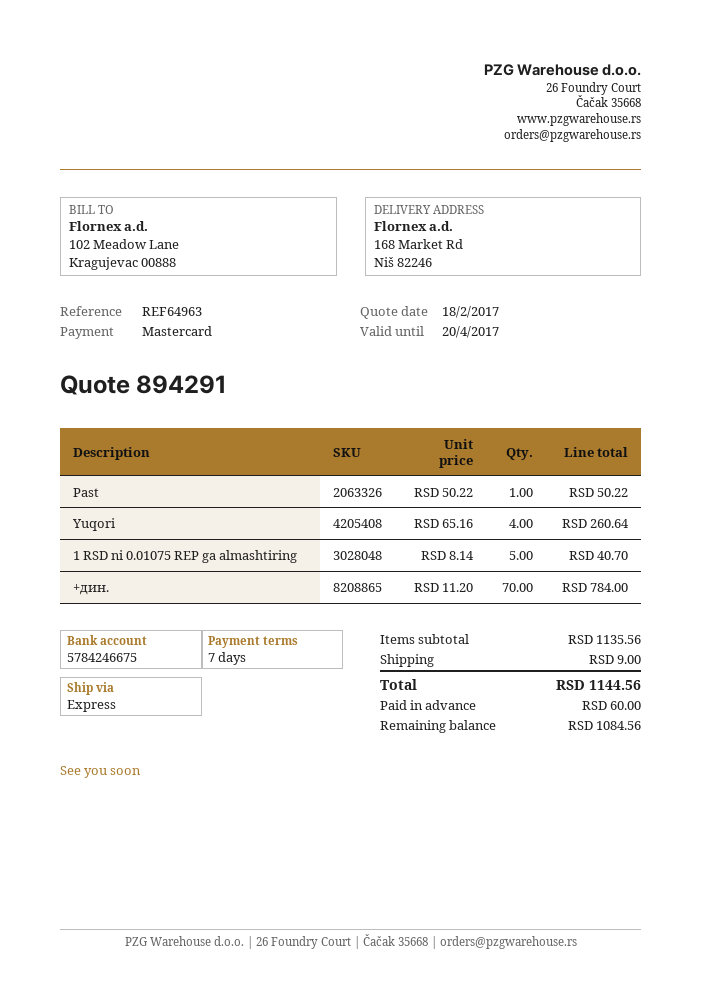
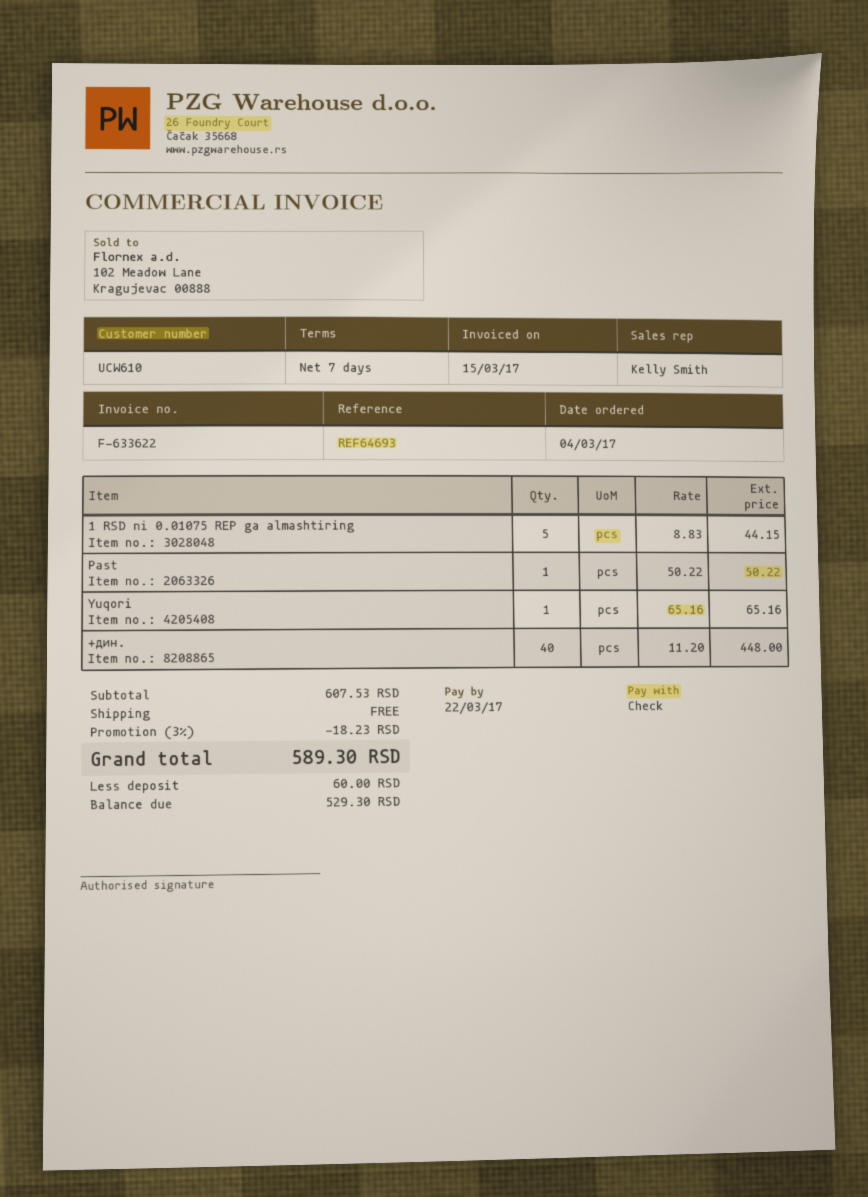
reference: REF64963 -> REF64693
payment method: Mastercard -> cheque
Yuqori: 4 x 65.16 = 260.64 -> 1 x 65.16 = 65.16
1 RSD ni 0.01075 REP ga almashtiring: 5 x 8.14 = 40.70 -> 5 x 8.83 = 44.15
+дин.: 70 x 11.20 = 784.00 -> 40 x 11.20 = 448.00
subtotal: 1135.56 -> 607.53
discount: none -> 3% = 18.23
shipping: 9.00 -> 0.00
total: 1144.56 -> 589.30
balance: 1084.56 -> 529.30

